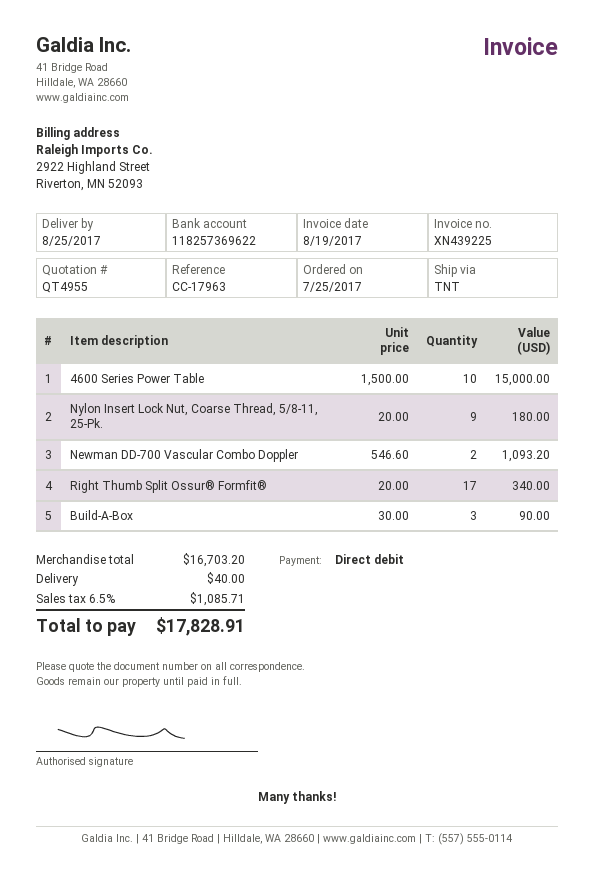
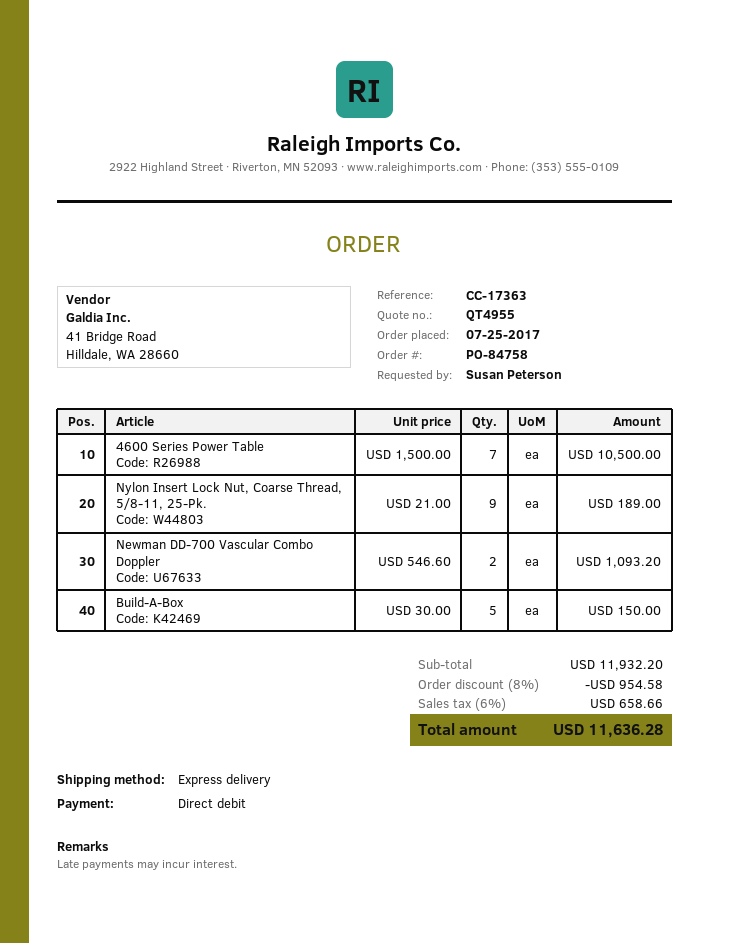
reference: CC-17963 -> CC-17363
shipping method: TNT -> express
4600 Series Power Table: 10 x 1500.00 = 15000.00 -> 7 x 1500.00 = 10500.00
Nylon Insert Lock Nut, Coarse Thread, 5/8-11, 25-Pk.: 9 x 20.00 = 180.00 -> 9 x 21.00 = 189.00
Right Thumb Split Ossur® Formfit®: 17 x 20.00 = 340.00 -> none
Build-A-Box: 3 x 30.00 = 90.00 -> 5 x 30.00 = 150.00
subtotal: 16703.20 -> 11932.20
discount: none -> 8% = 954.58
shipping: 40.00 -> none
tax: 6.5% = 1085.71 -> 6% = 658.66
total: 17828.91 -> 11636.28

